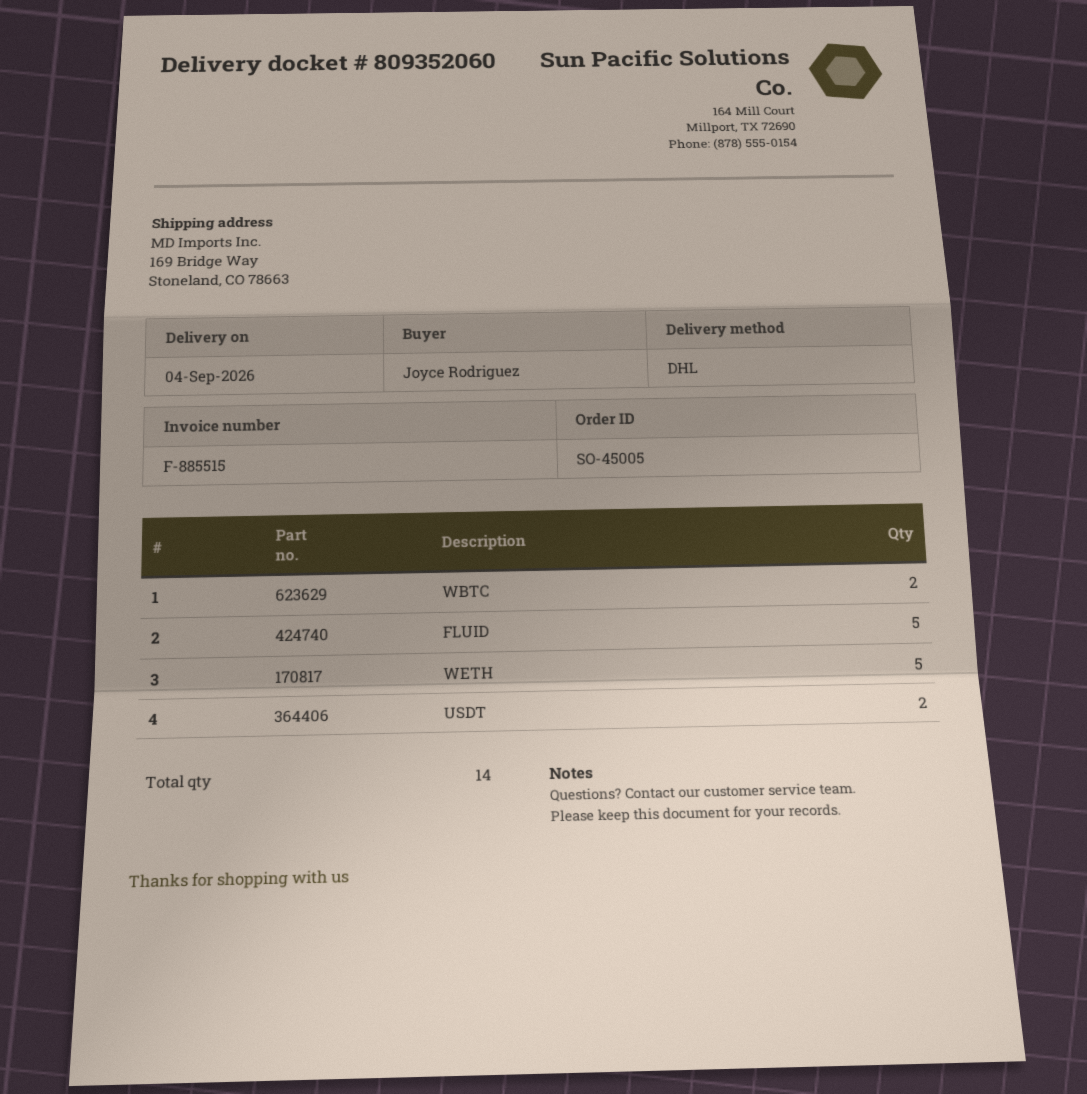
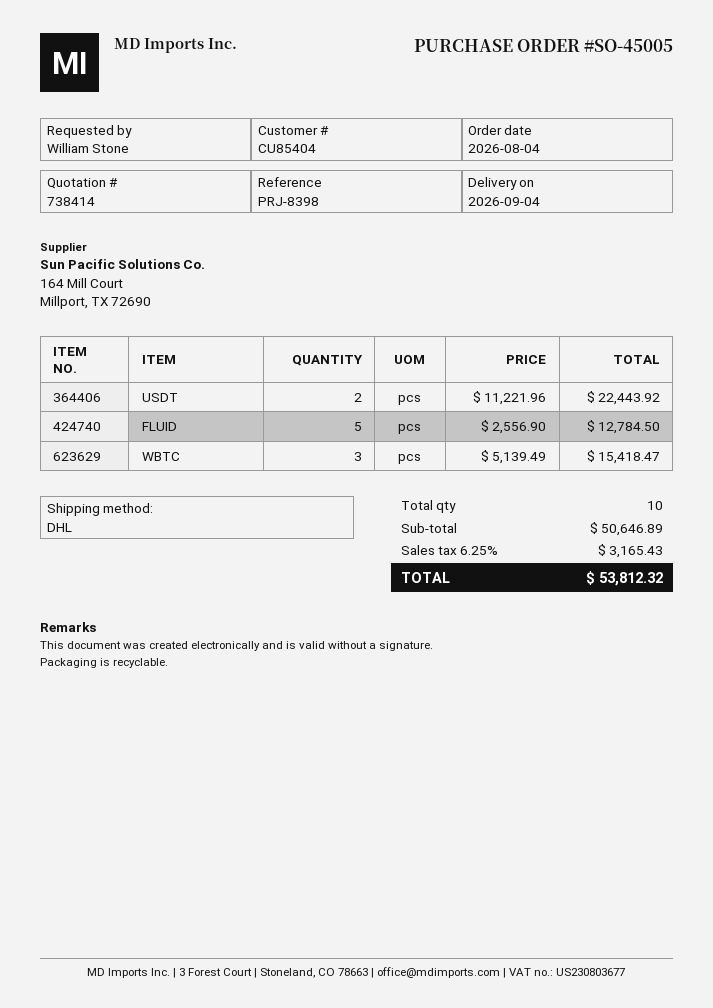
ordered by: Joyce Rodriguez -> William Stone
WBTC: 2 -> 3
WETH: 5 -> none
total quantity: 14 -> 10

